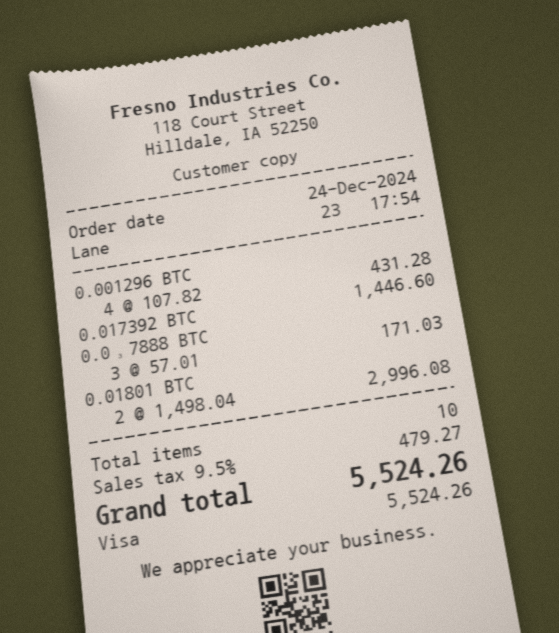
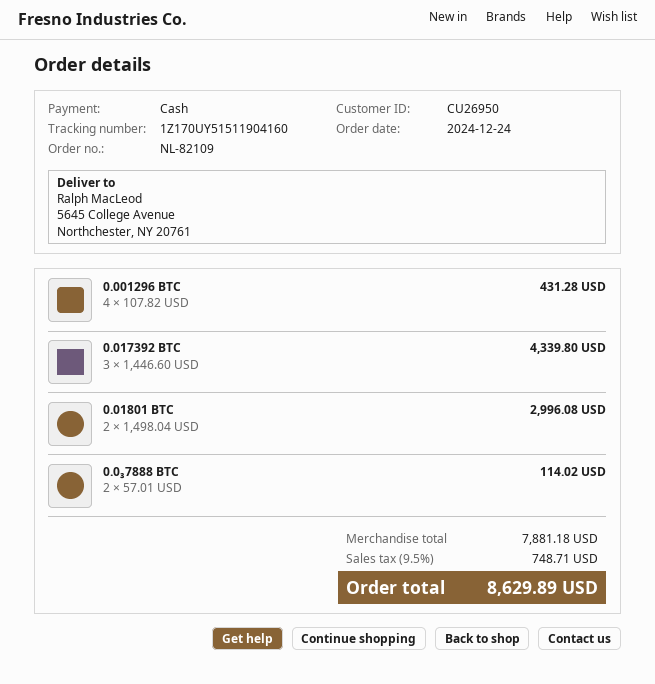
payment method: Visa -> cash
0.017392 BTC: 1 x 1446.60 = 1446.60 -> 3 x 1446.60 = 4339.80
0.0₃7888 BTC: 3 x 57.01 = 171.03 -> 2 x 57.01 = 114.02
tax: 9.5% = 479.27 -> 9.5% = 748.71
total: 5524.26 -> 8629.89

